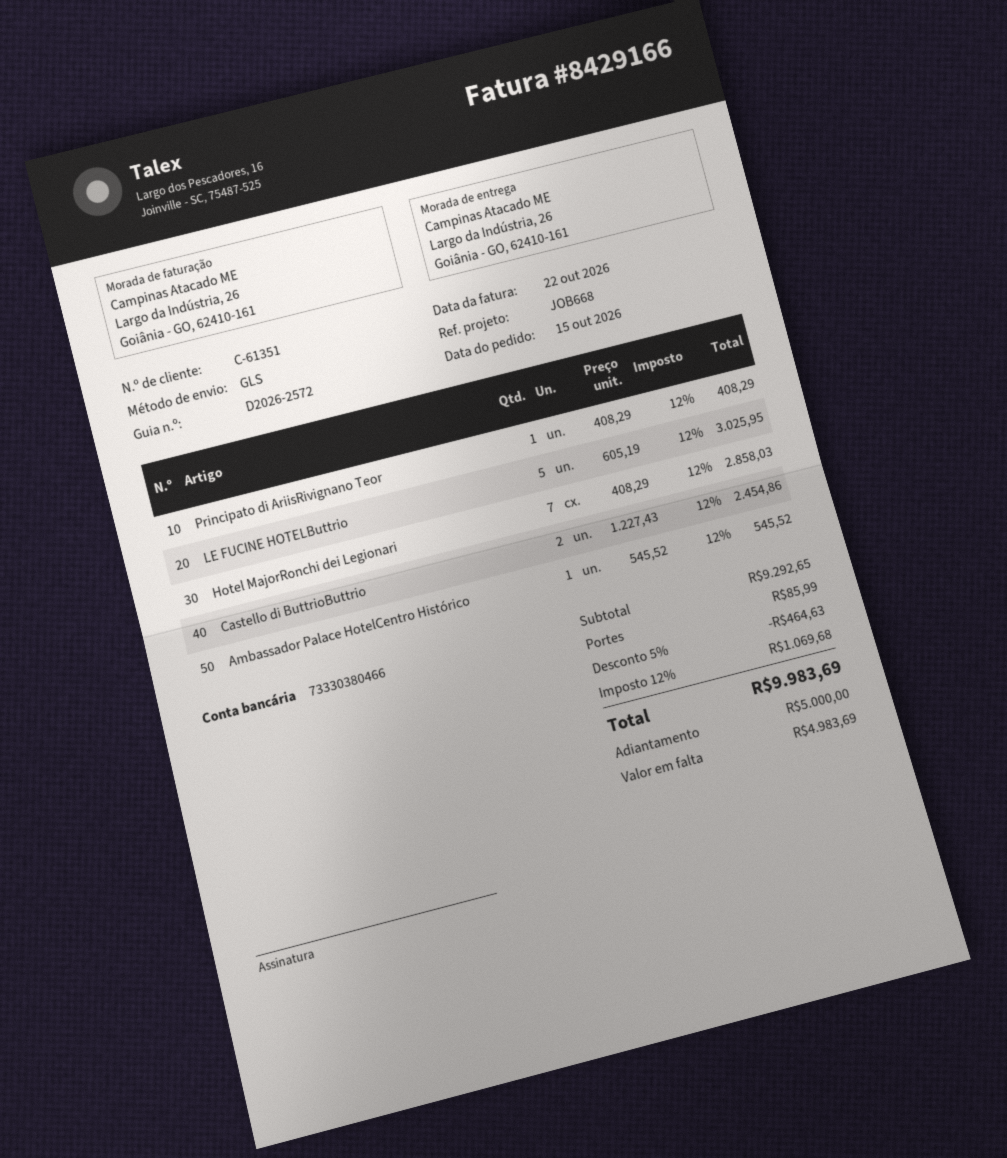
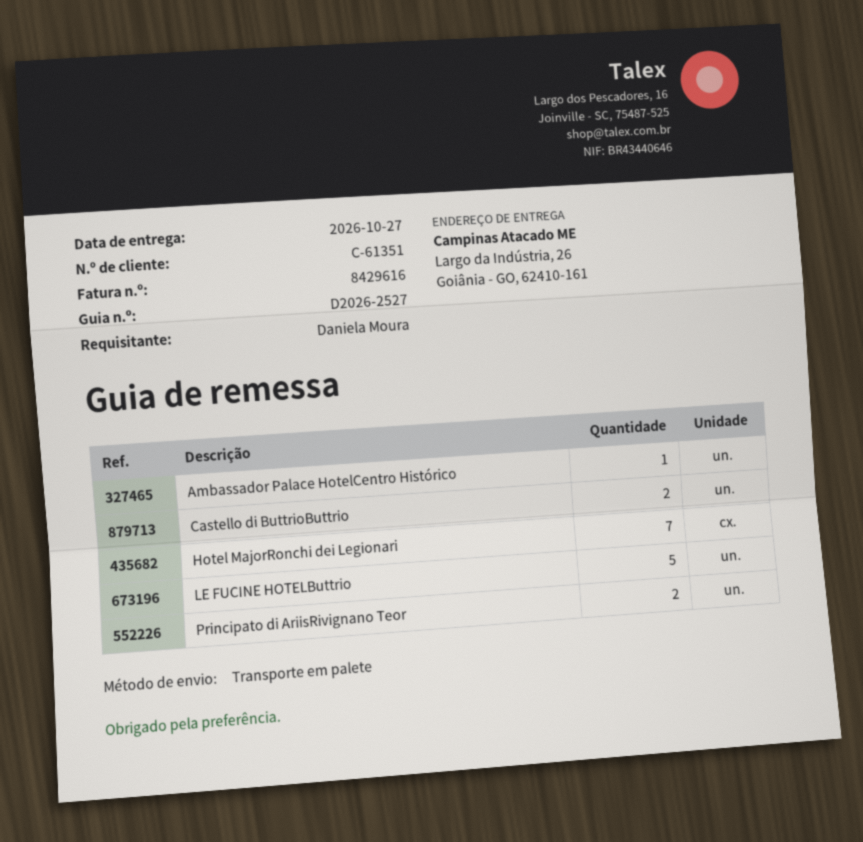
delivery note number: D2026-2572 -> D2026-2527
invoice number: 8429166 -> 8429616
shipping method: GLS -> pallet freight
Principato di AriisRivignano Teor: 1 -> 2

